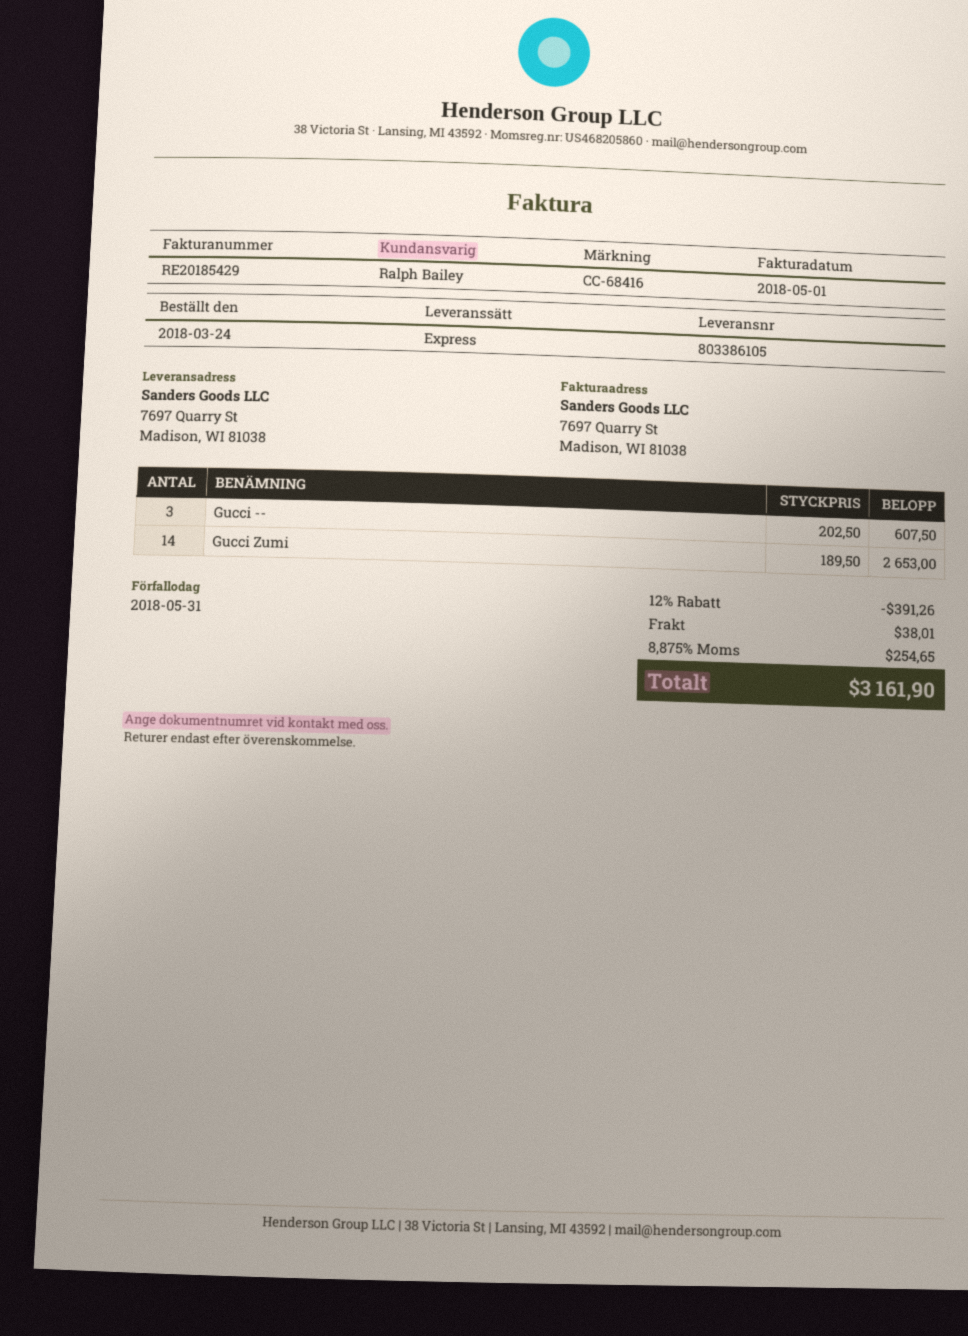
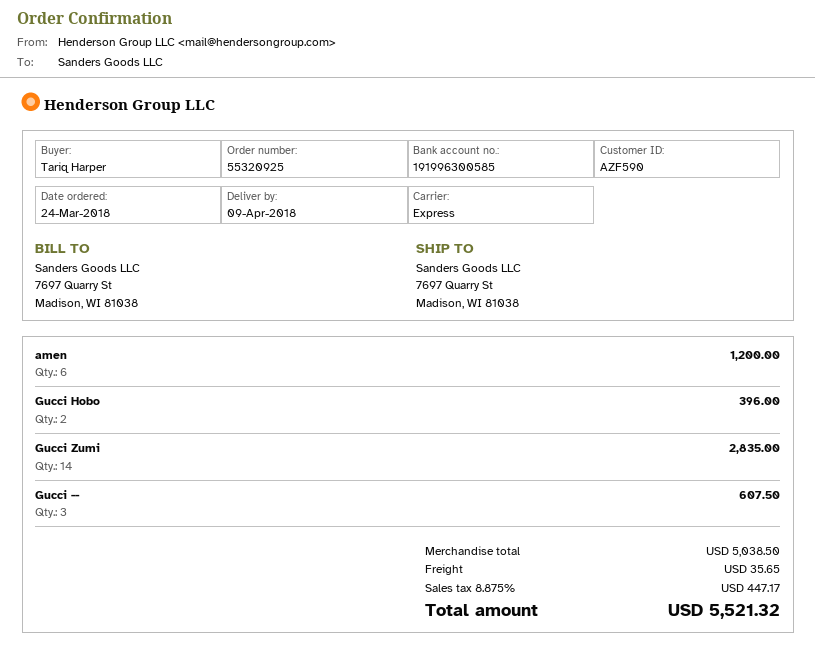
Gucci Zumi: 14 for 2653.00 -> 14 for 2835.00
amen: none -> 6 for 1200.00
Gucci Hobo: none -> 2 for 396.00
discount: 12% = 391.26 -> none
shipping: 38.01 -> 35.65
tax: 8.875% = 254.65 -> 8.875% = 447.17
total: 3161.90 -> 5521.32

